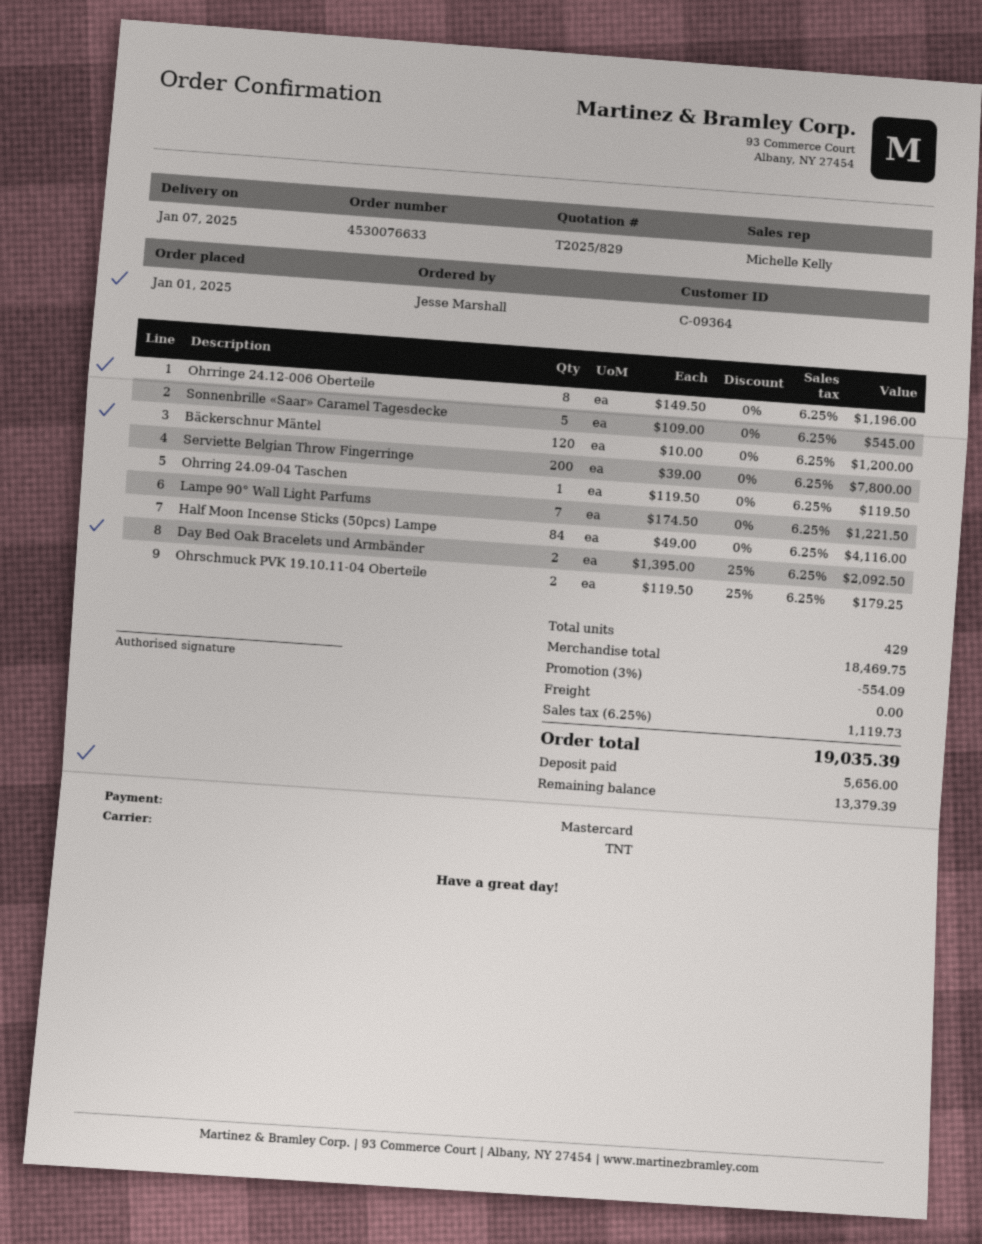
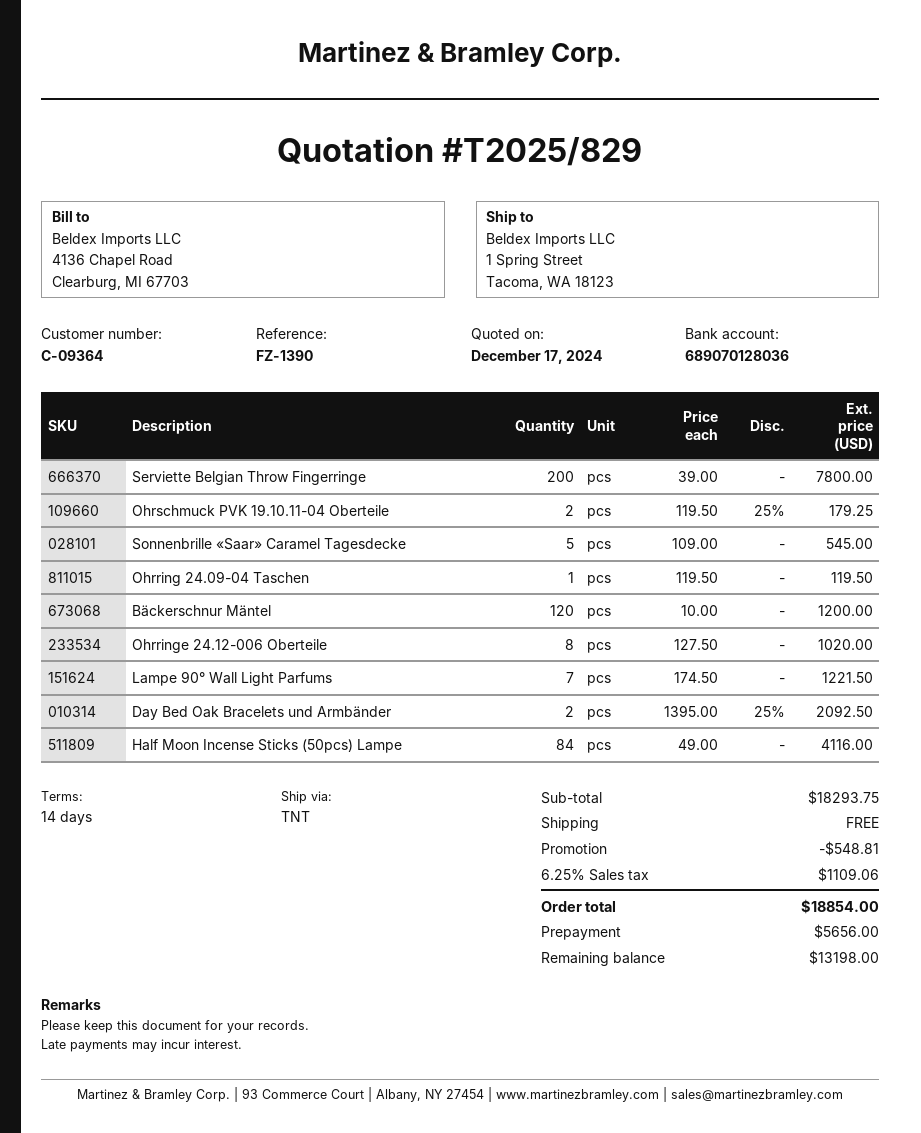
Ohrringe 24.12-006 Oberteile: 8 x 149.50 = 1196.00 -> 8 x 127.50 = 1020.00
subtotal: 18469.75 -> 18293.75
discount: 554.09 -> 548.81
tax: 6.25% = 1119.73 -> 6.25% = 1109.06
total: 19035.39 -> 18854.00
balance: 13379.39 -> 13198.00

